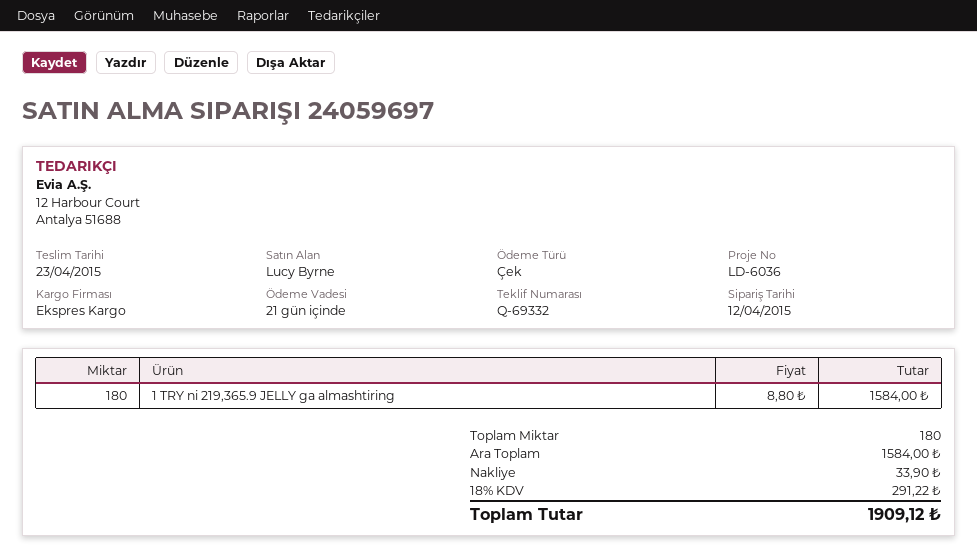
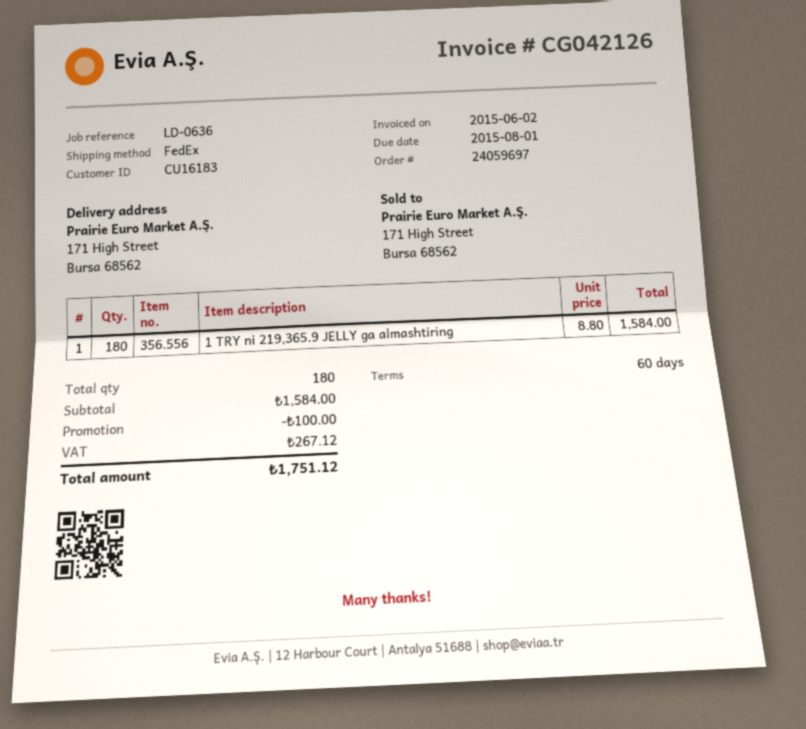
payment terms: 21 days -> 60 days
reference: LD-6036 -> LD-0636
shipping method: express -> FedEx
discount: none -> 100.00
shipping: 33.90 -> none
tax: 291.22 -> 267.12
total: 1909.12 -> 1751.12

